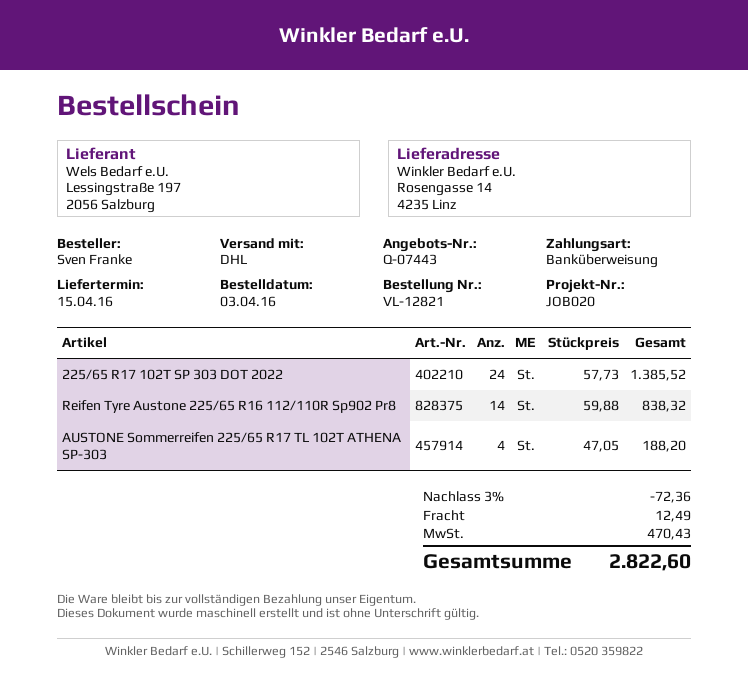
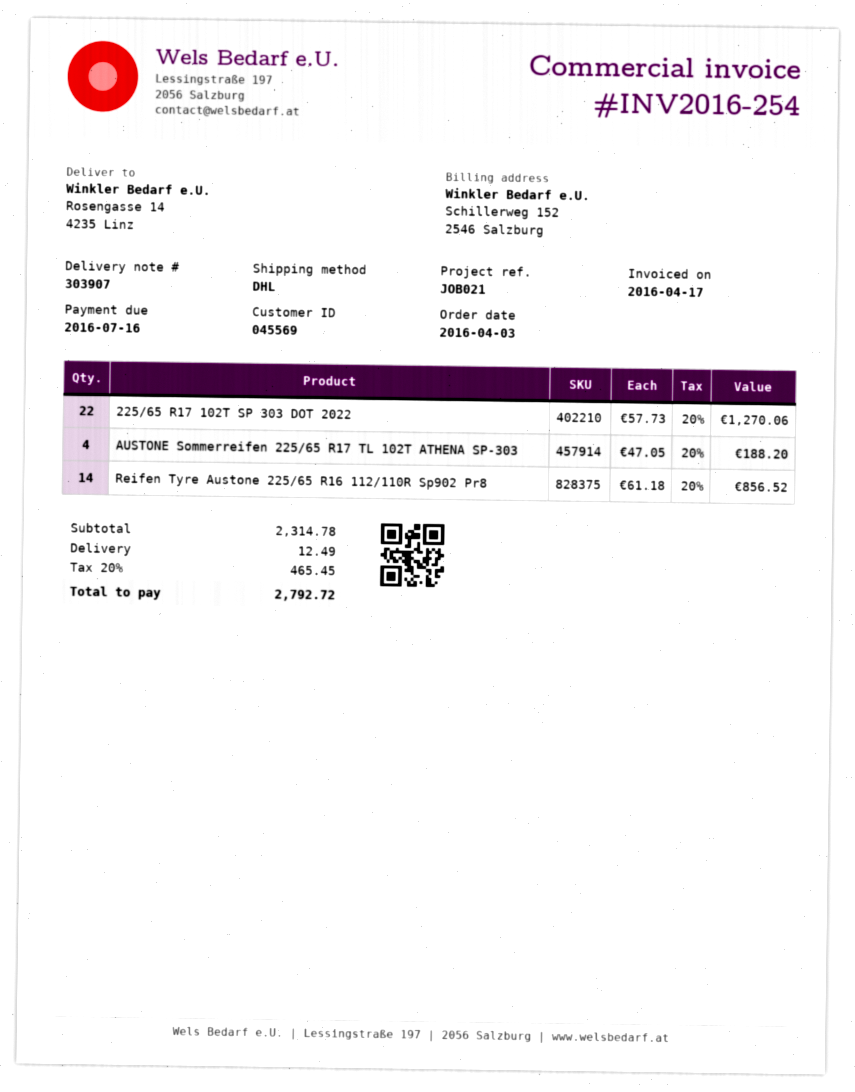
reference: JOB020 -> JOB021
225/65 R17 102T SP 303 DOT 2022: 24 x 57.73 = 1385.52 -> 22 x 57.73 = 1270.06
Reifen Tyre Austone 225/65 R16 112/110R Sp902 Pr8: 14 x 59.88 = 838.32 -> 14 x 61.18 = 856.52
discount: 3% = 72.36 -> none
tax: 470.43 -> 465.45
total: 2822.60 -> 2792.72

